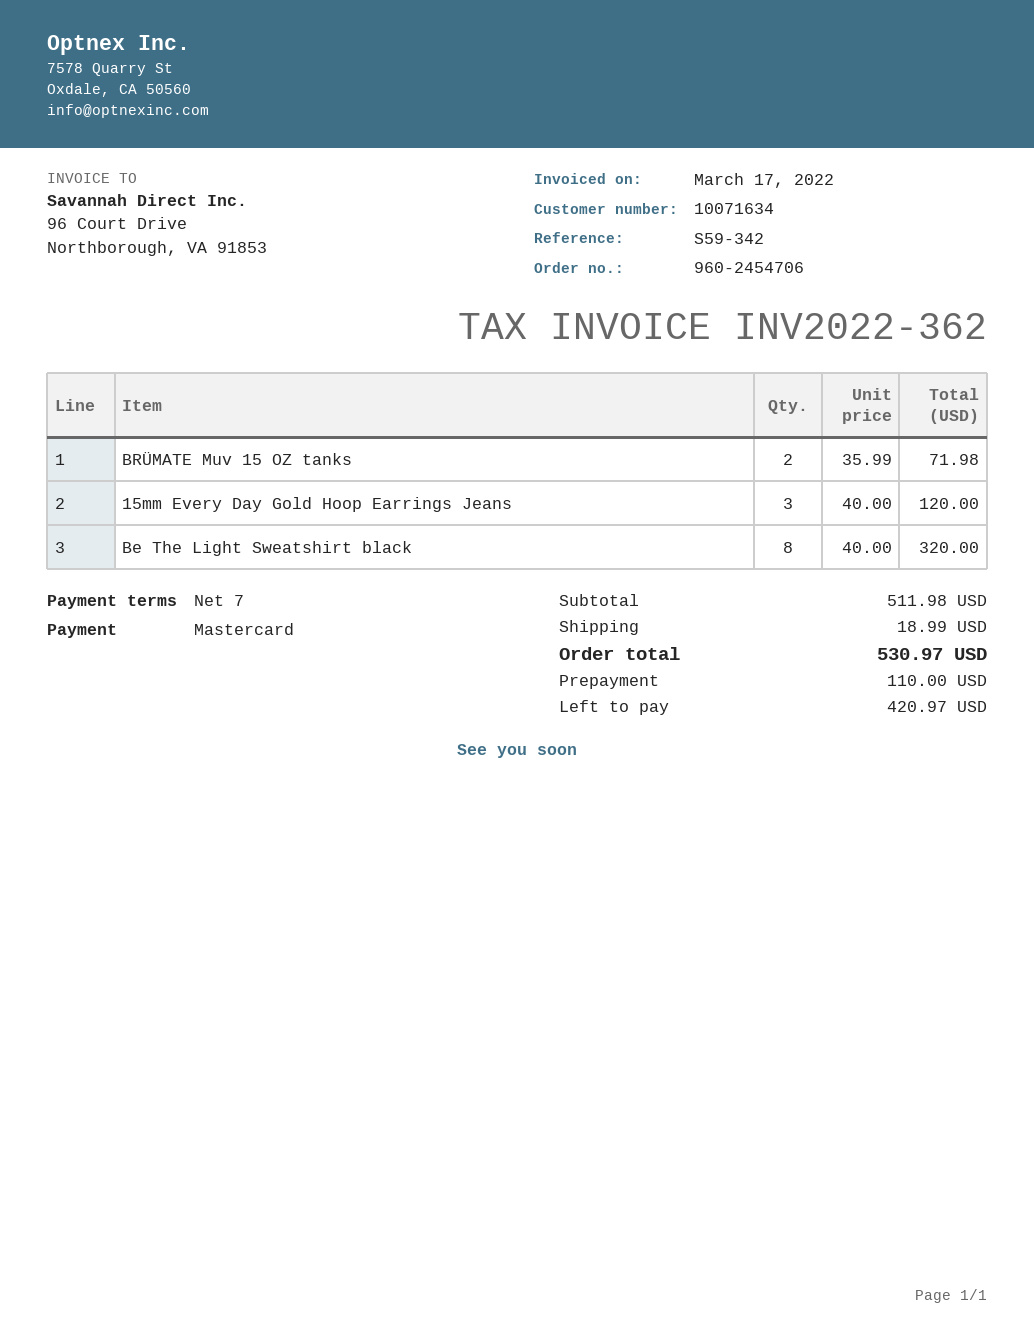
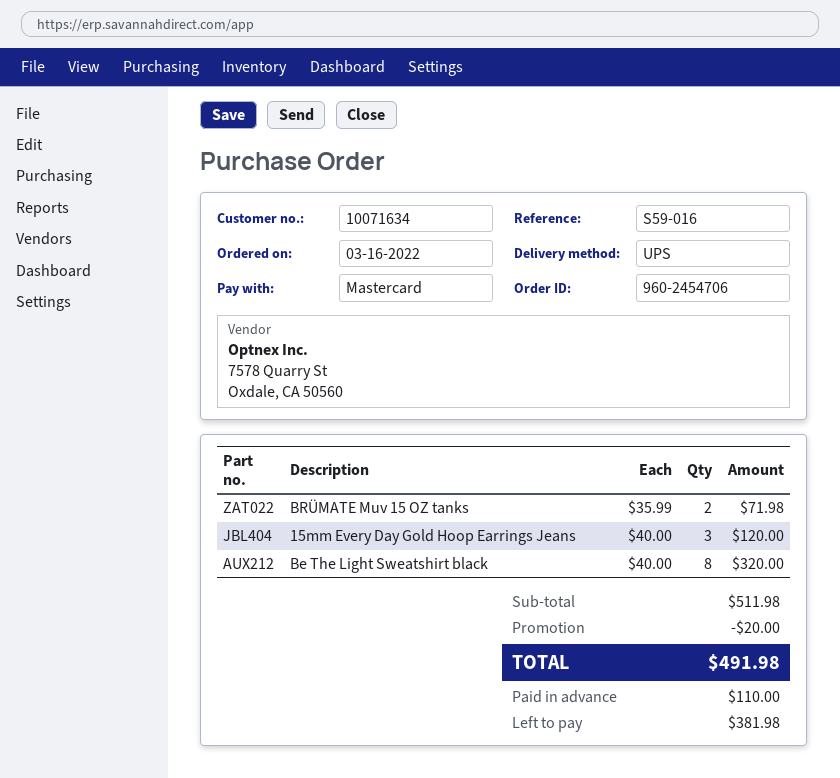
reference: S59-342 -> S59-016
discount: none -> 20.00
shipping: 18.99 -> none
total: 530.97 -> 491.98
balance: 420.97 -> 381.98

